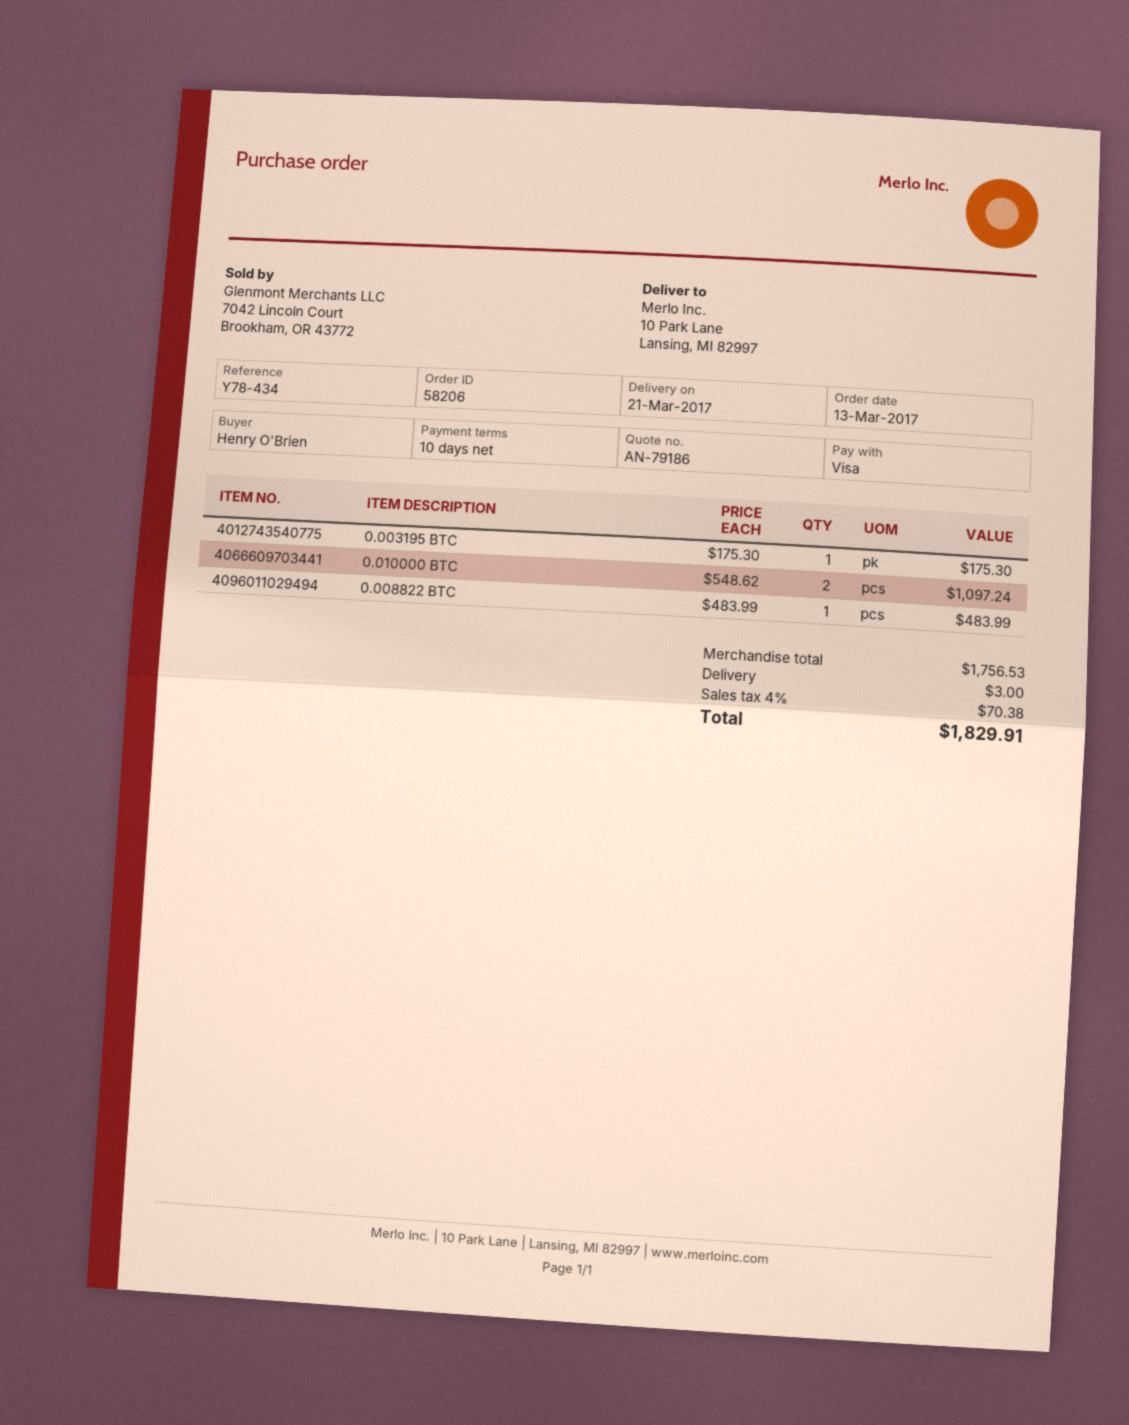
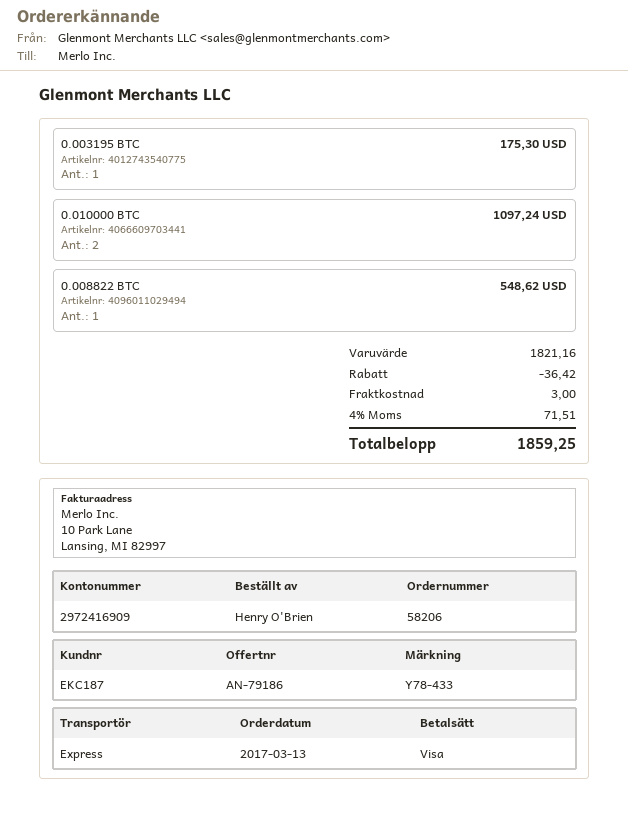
reference: Y78-434 -> Y78-433
0.008822 BTC: 1 for 483.99 -> 1 for 548.62
subtotal: 1756.53 -> 1821.16
discount: none -> 36.42
tax: 4% = 70.38 -> 4% = 71.51
total: 1829.91 -> 1859.25

